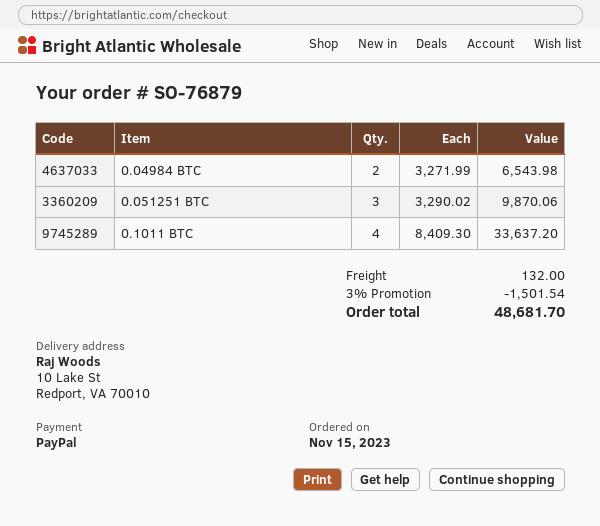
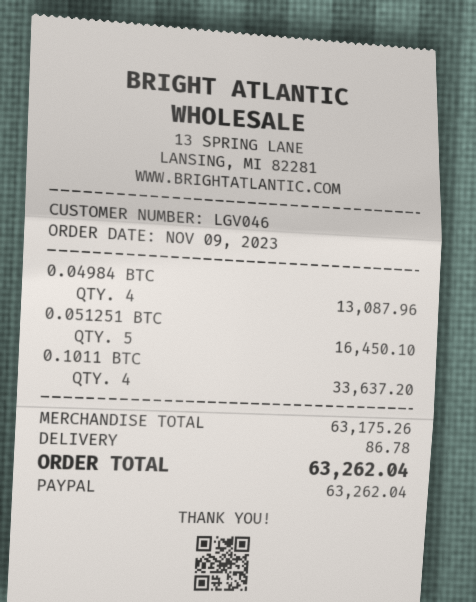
order date: 2023-11-15 -> 2023-11-09
0.04984 BTC: 2 for 6543.98 -> 4 for 13087.96
0.051251 BTC: 3 for 9870.06 -> 5 for 16450.10
discount: 3% = 1501.54 -> none
shipping: 132.00 -> 86.78
total: 48681.70 -> 63262.04

